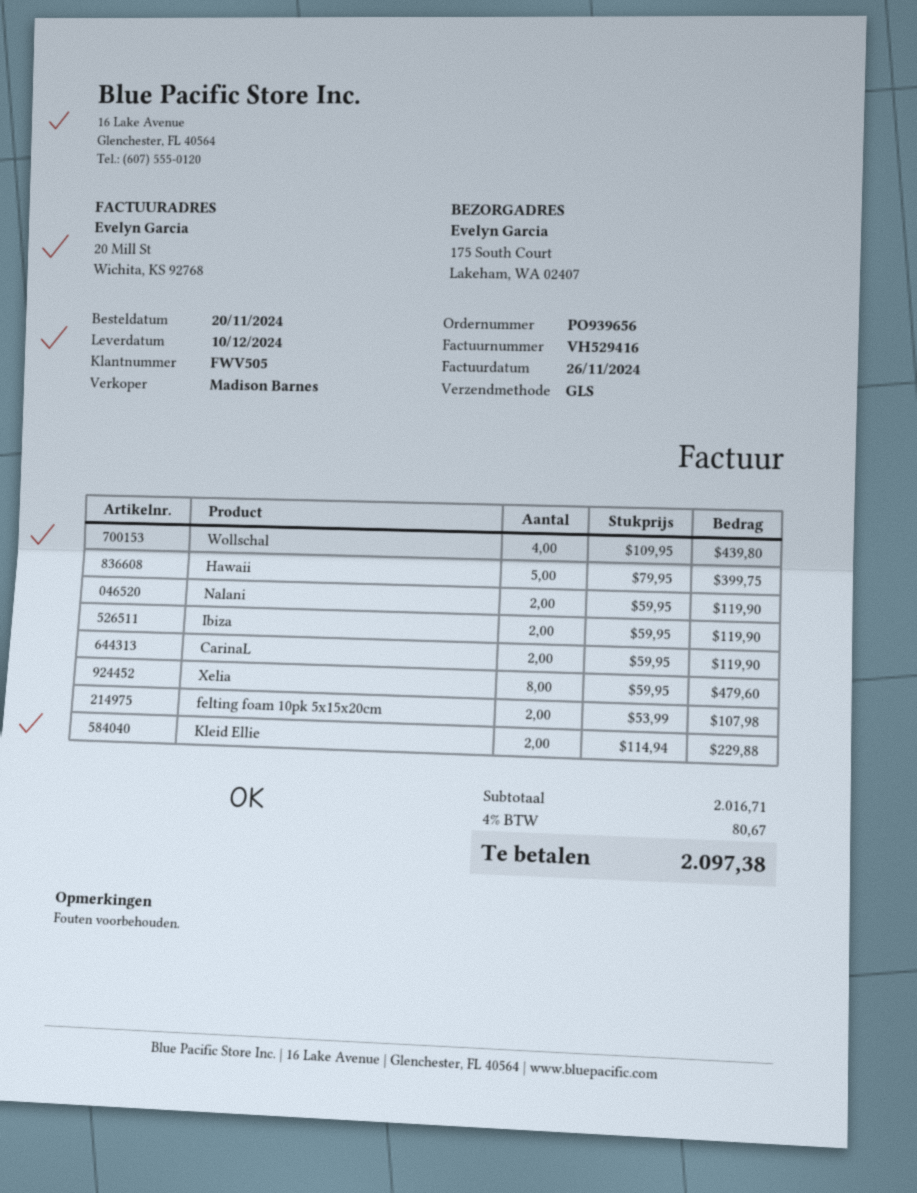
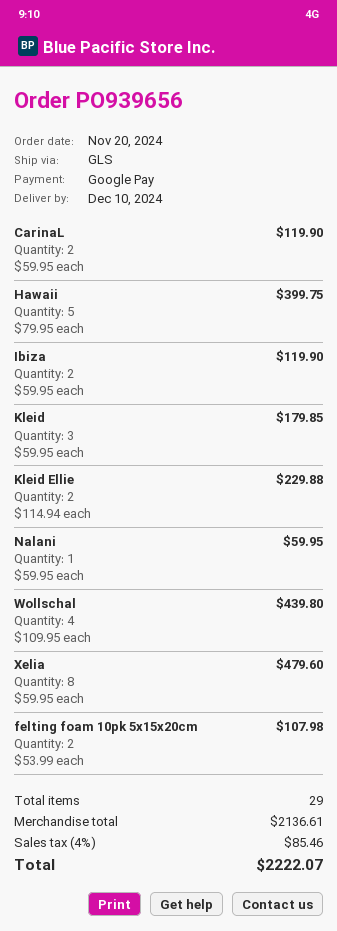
Nalani: 2 x 59.95 = 119.90 -> 1 x 59.95 = 59.95
Kleid: none -> 3 x 59.95 = 179.85
subtotal: 2016.71 -> 2136.61
tax: 4% = 80.67 -> 4% = 85.46
total: 2097.38 -> 2222.07

